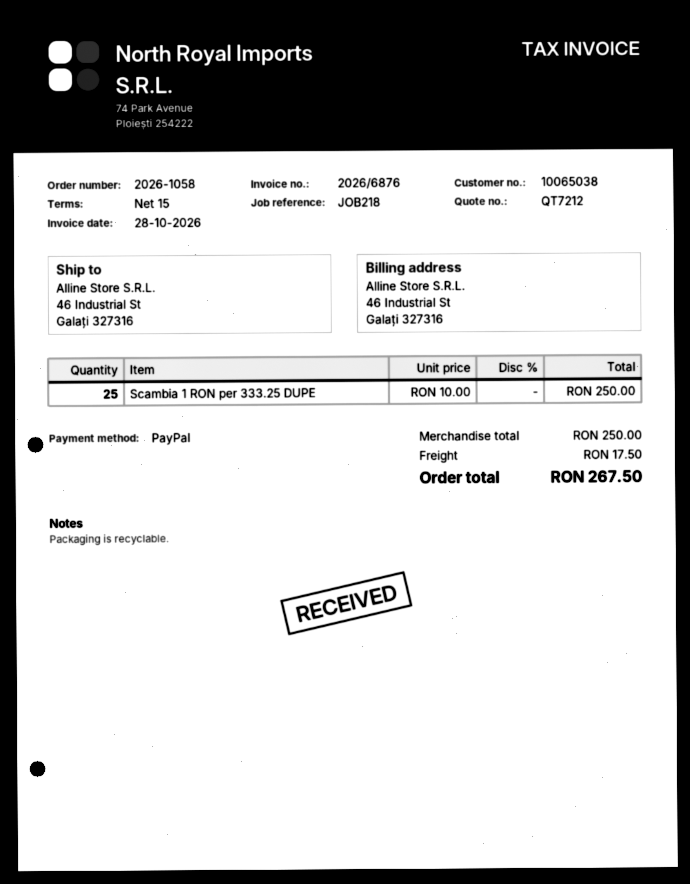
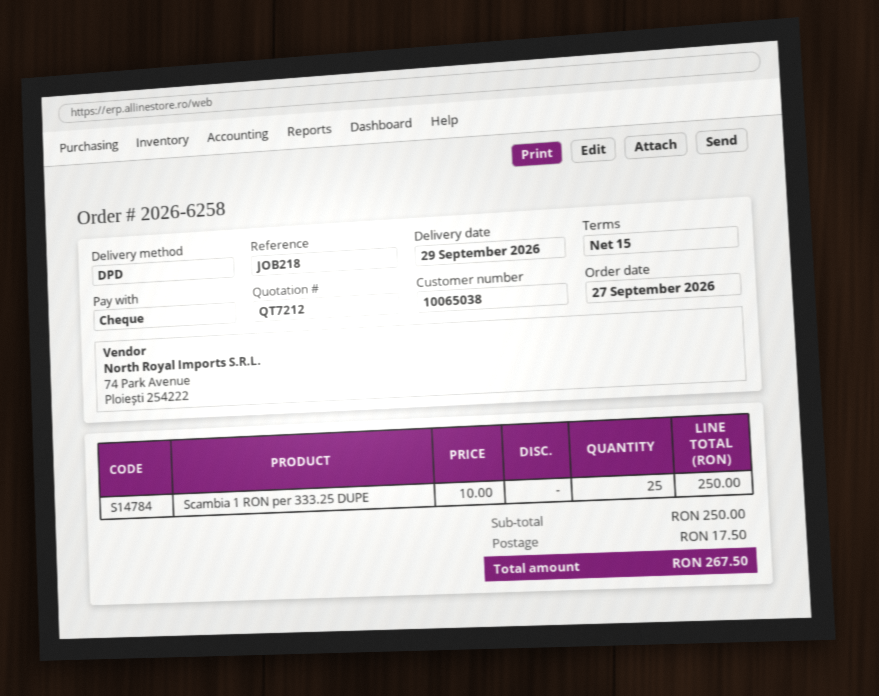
order number: 2026-1058 -> 2026-6258
payment method: PayPal -> cheque

